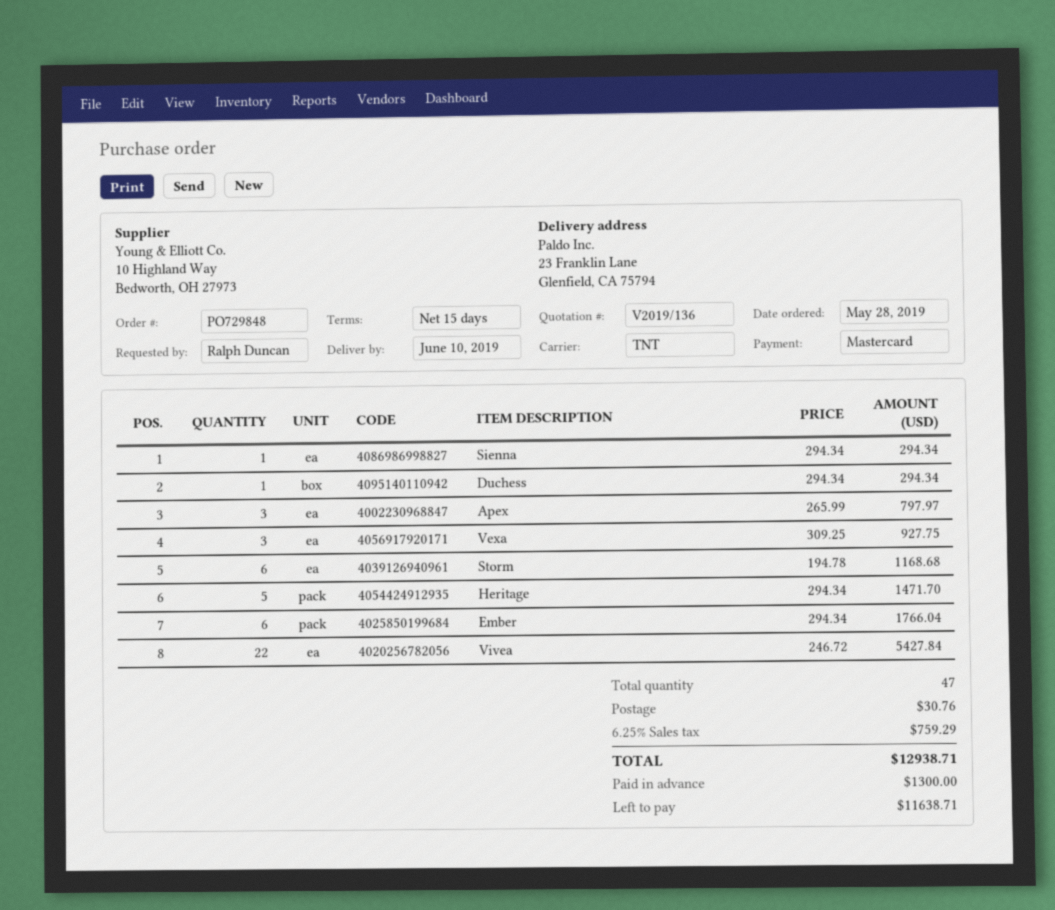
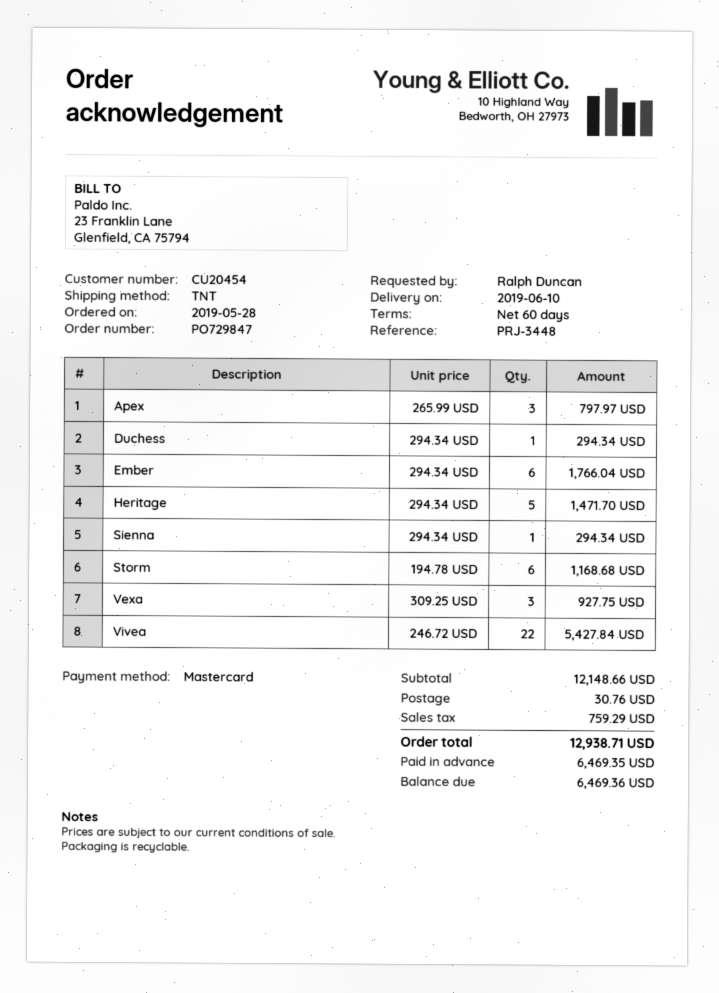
order number: PO729848 -> PO729847
payment terms: 15 days -> 60 days
deposit: 1300.00 -> 6469.35
balance: 11638.71 -> 6469.36

